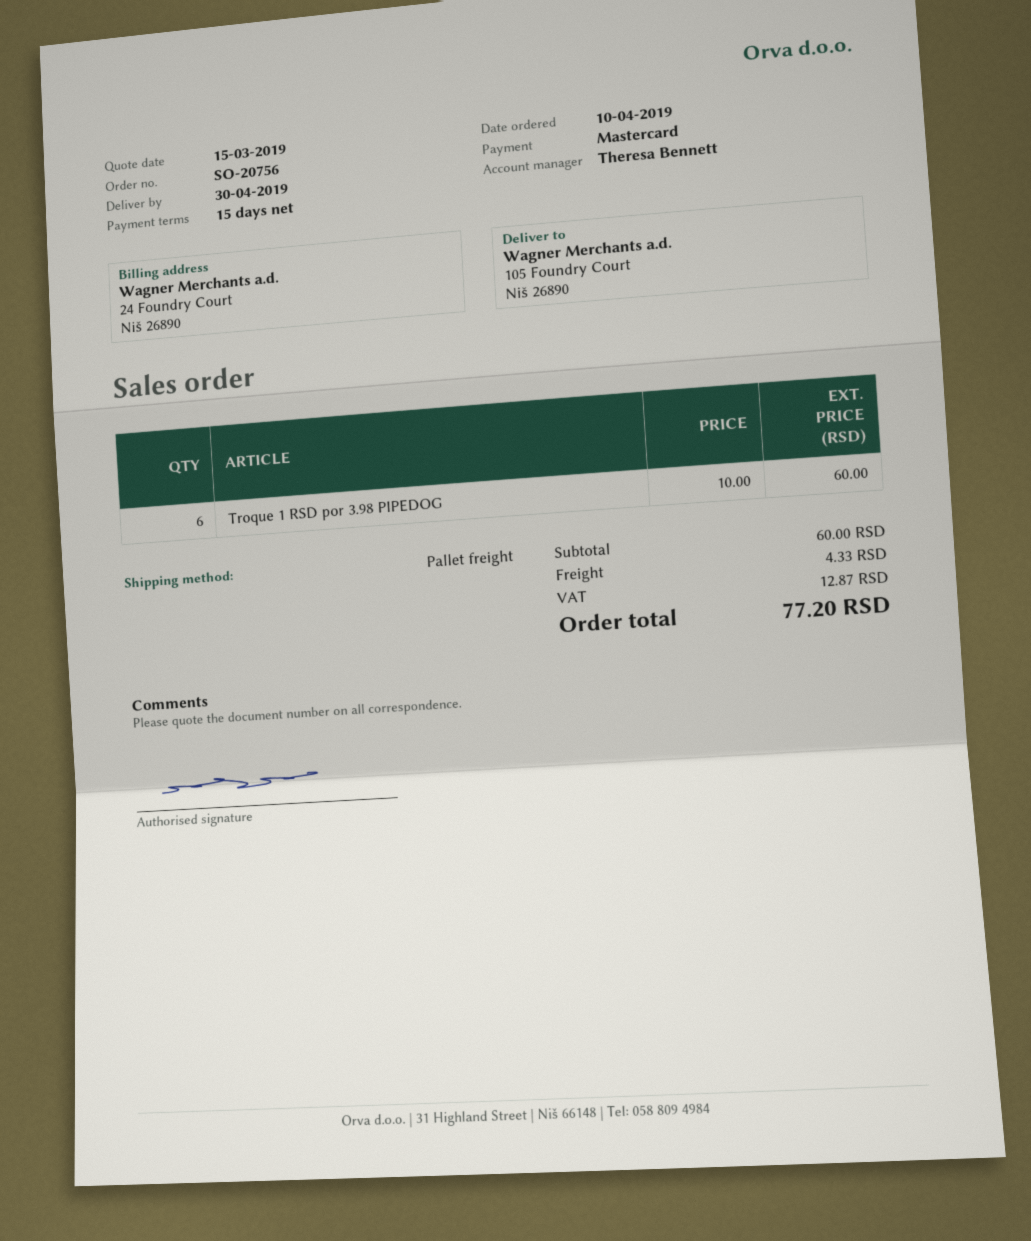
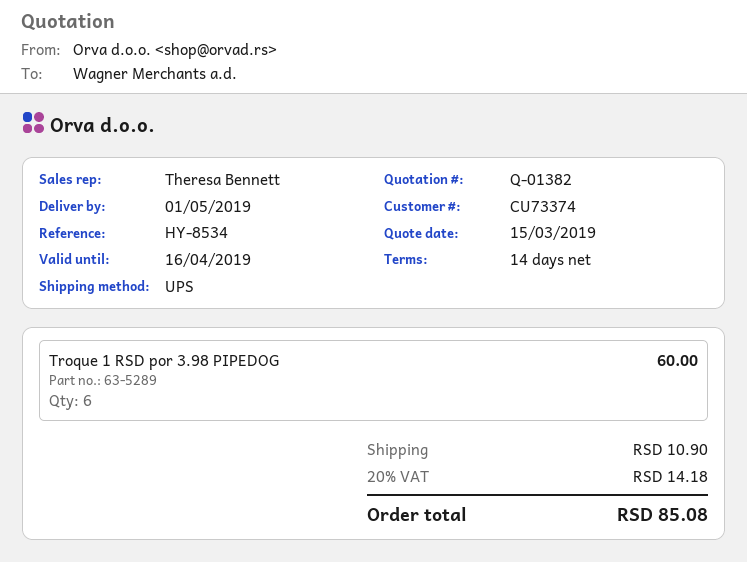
delivery date: 2019-04-30 -> 2019-05-01
payment terms: 15 days -> 14 days
shipping method: pallet freight -> UPS
shipping: 4.33 -> 10.90
tax: 12.87 -> 14.18
total: 77.20 -> 85.08

